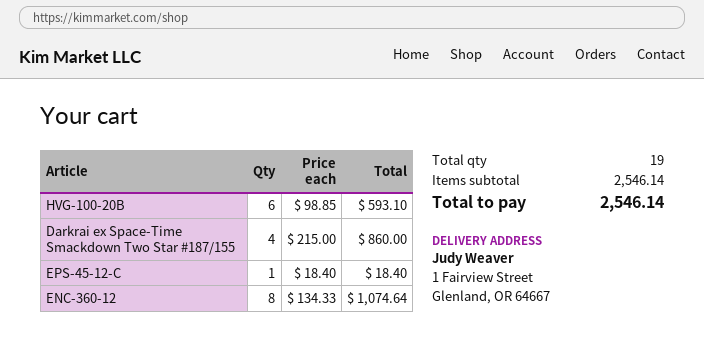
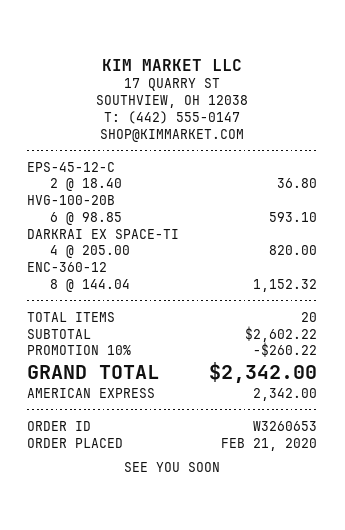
Darkrai ex Space-Time Smackdown Two Star #187/155: 4 x 215.00 = 860.00 -> 4 x 205.00 = 820.00
EPS-45-12-C: 1 x 18.40 = 18.40 -> 2 x 18.40 = 36.80
ENC-360-12: 8 x 134.33 = 1074.64 -> 8 x 144.04 = 1152.32
total quantity: 19 -> 20
subtotal: 2546.14 -> 2602.22
discount: none -> 10% = 260.22
total: 2546.14 -> 2342.00

